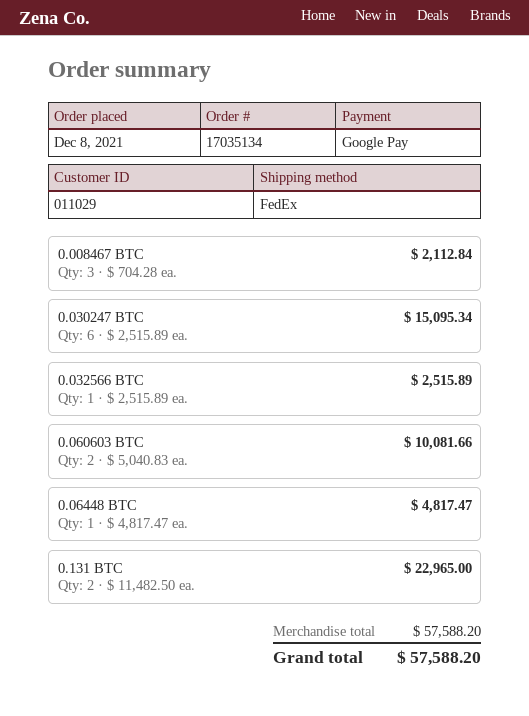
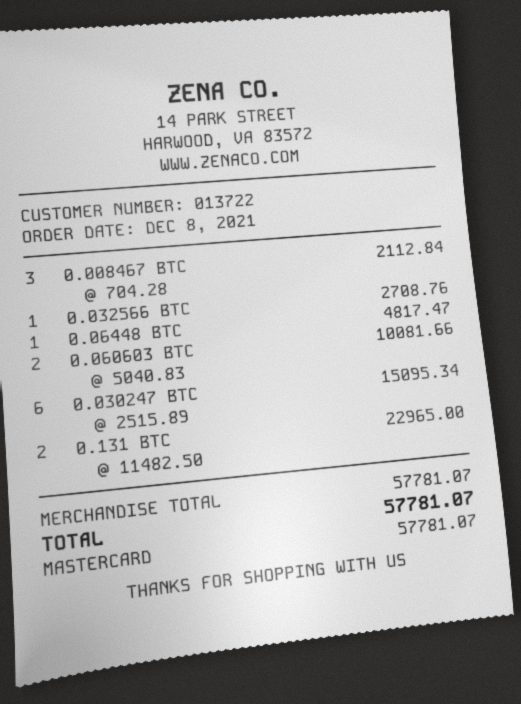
customer number: 011029 -> 013722
payment method: Google Pay -> Mastercard
0.032566 BTC: 1 x 2515.89 = 2515.89 -> 1 x 2708.76 = 2708.76
subtotal: 57588.20 -> 57781.07
total: 57588.20 -> 57781.07

